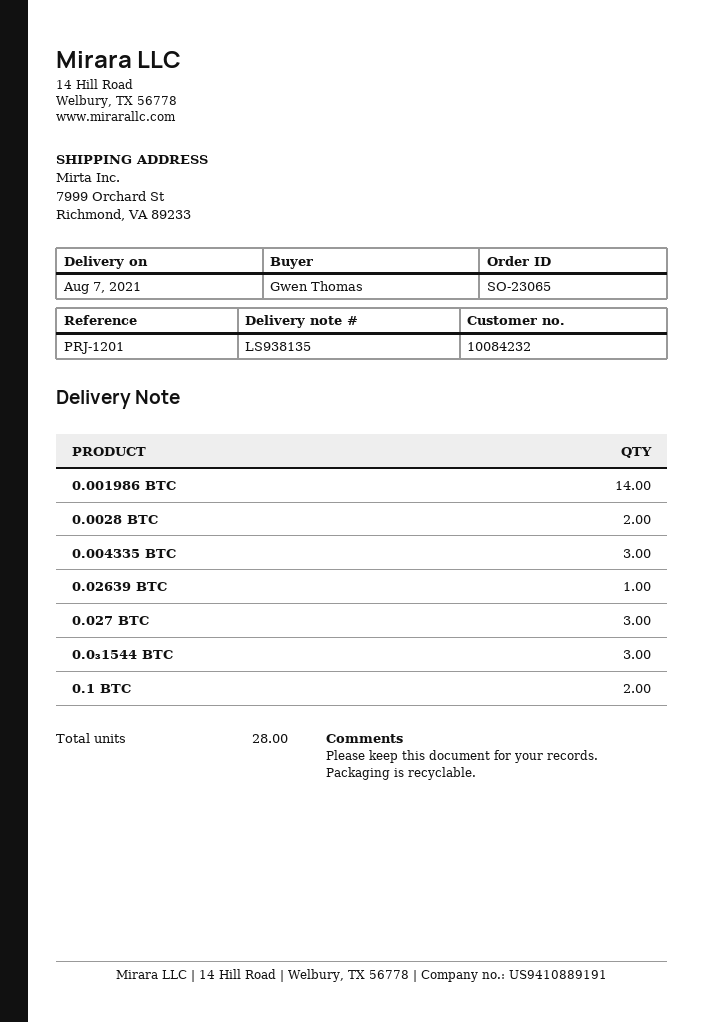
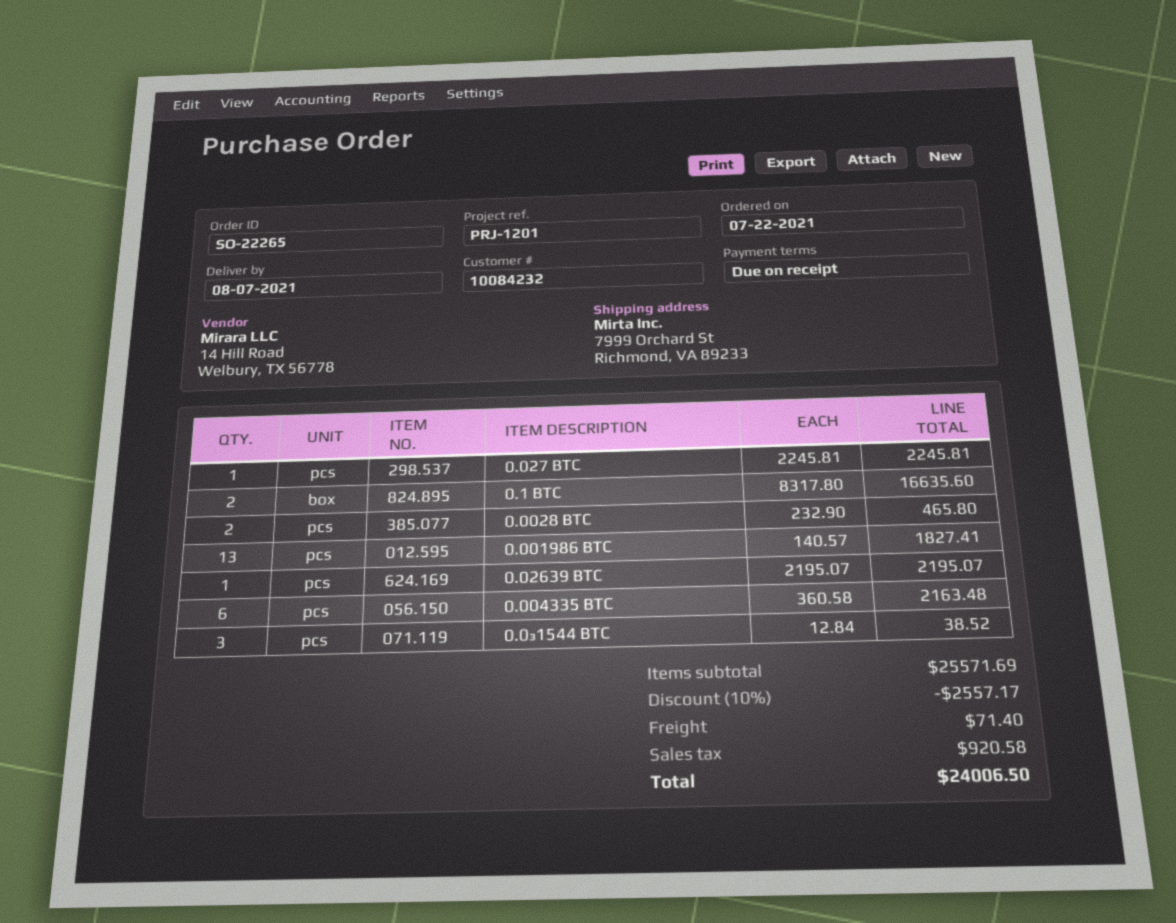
order number: SO-23065 -> SO-22265
0.001986 BTC: 14 -> 13
0.004335 BTC: 3 -> 6
0.027 BTC: 3 -> 1

